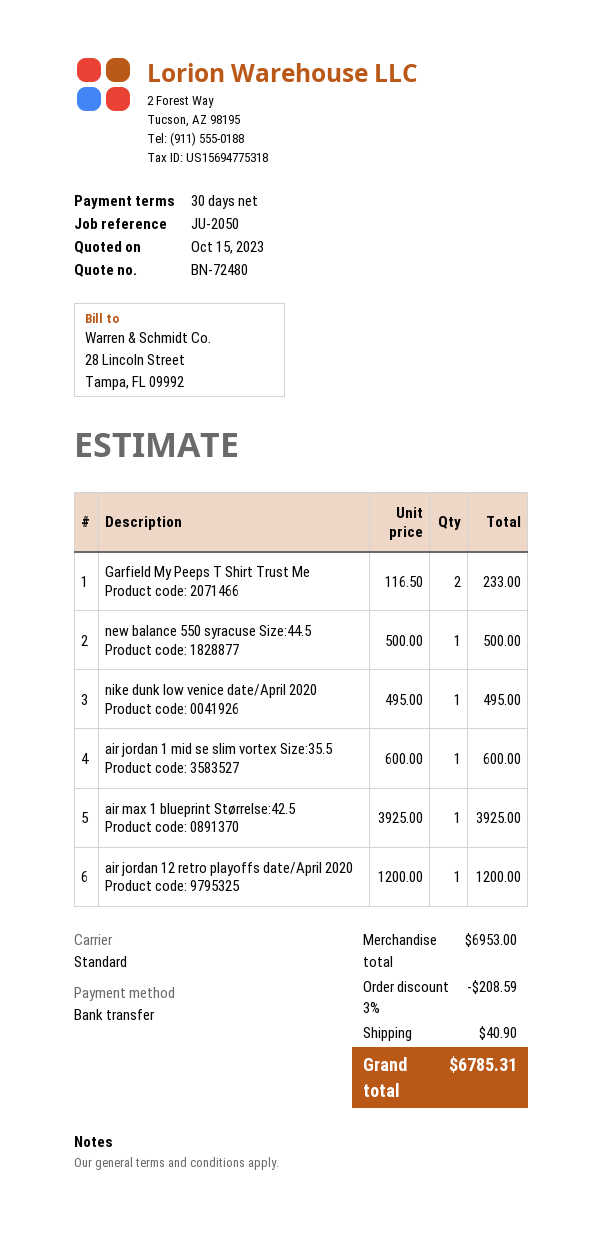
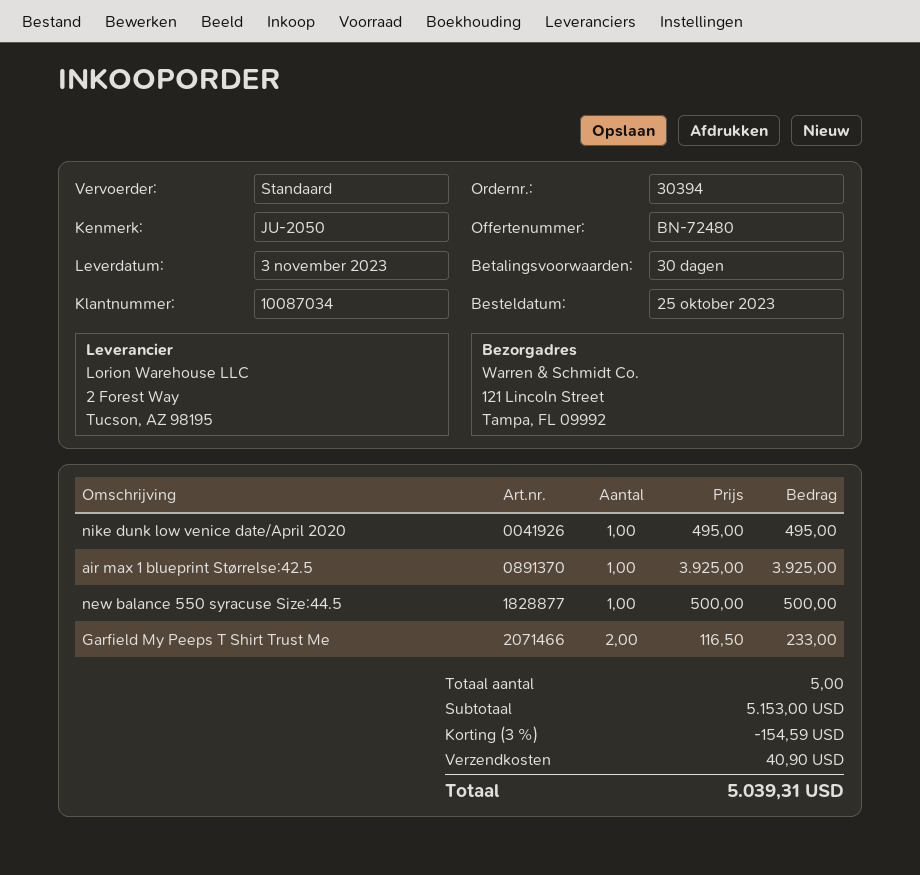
air jordan 1 mid se slim vortex Size:35.5: 1 x 600.00 = 600.00 -> none
air jordan 12 retro playoffs date/April 2020: 1 x 1200.00 = 1200.00 -> none
subtotal: 6953.00 -> 5153.00
discount: 3% = 208.59 -> 3% = 154.59
total: 6785.31 -> 5039.31

